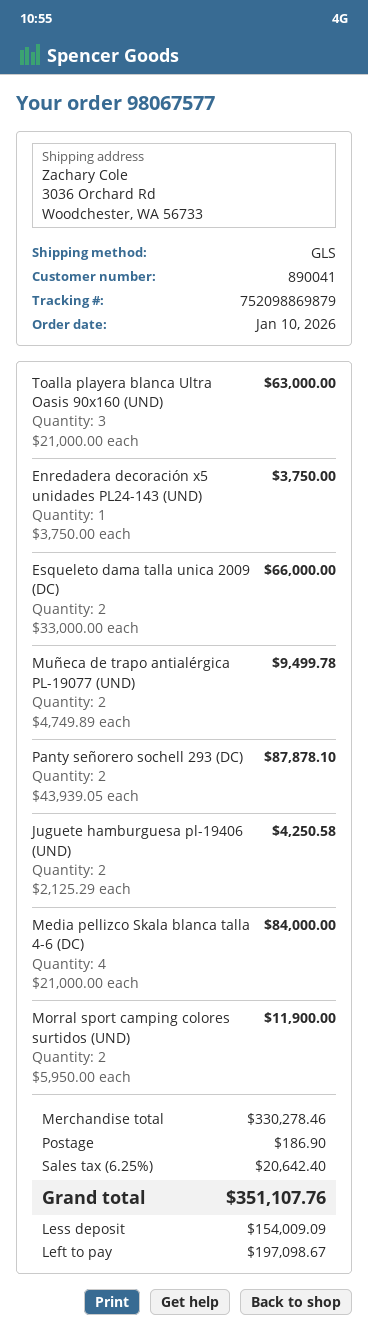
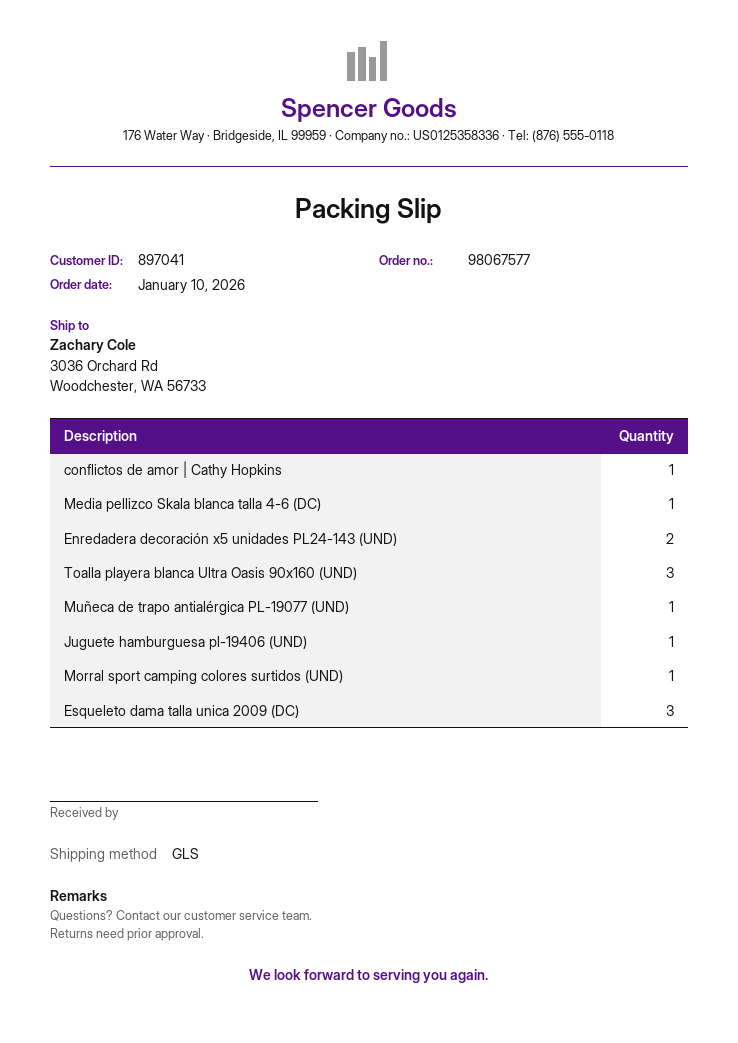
customer number: 890041 -> 897041
Enredadera decoración x5 unidades PL24-143 (UND): 1 -> 2
Esqueleto dama talla unica 2009 (DC): 2 -> 3
Muñeca de trapo antialérgica PL-19077 (UND): 2 -> 1
Panty señorero sochell 293 (DC): 2 -> none
Juguete hamburguesa pl-19406 (UND): 2 -> 1
Media pellizco Skala blanca talla 4-6 (DC): 4 -> 1
Morral sport camping colores surtidos (UND): 2 -> 1
conflictos de amor | Cathy Hopkins: none -> 1

